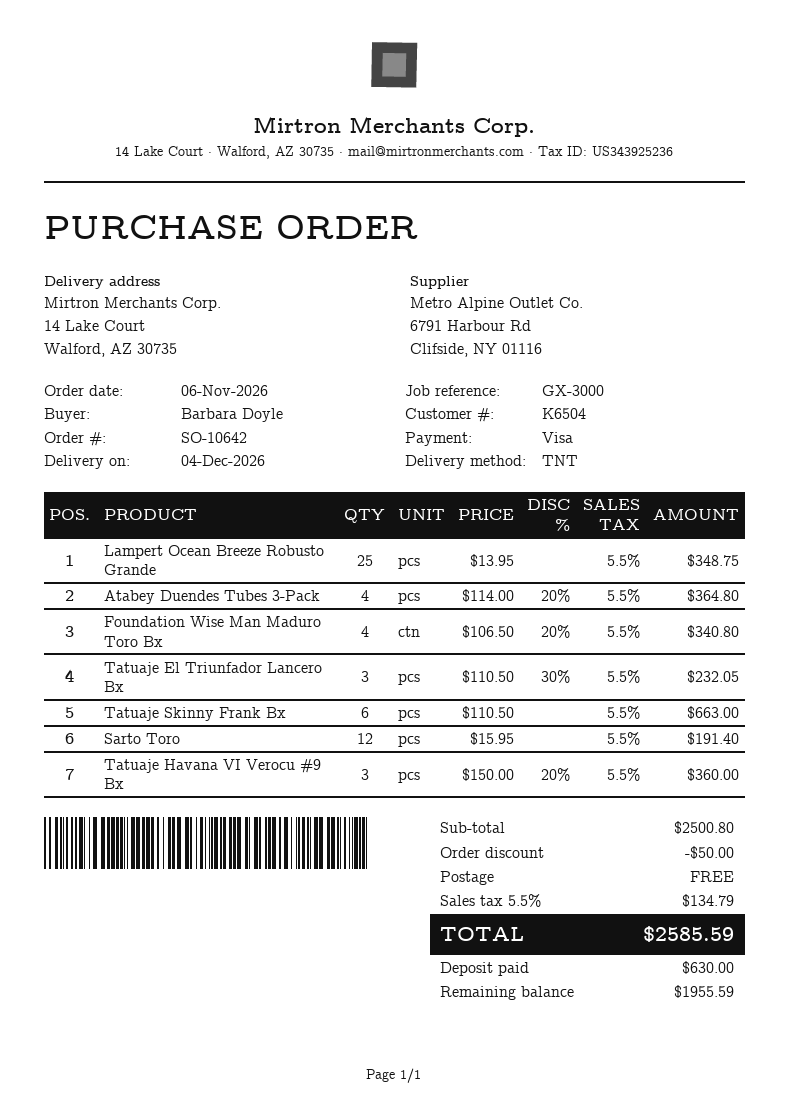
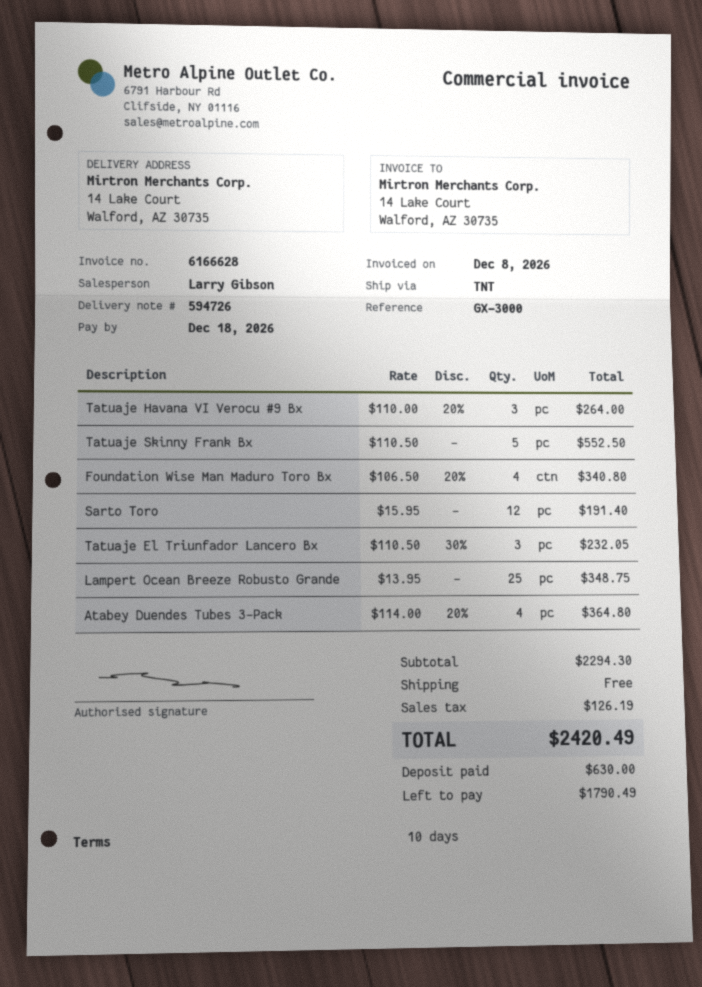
Tatuaje Skinny Frank Bx: 6 x 110.50 = 663.00 -> 5 x 110.50 = 552.50
Tatuaje Havana VI Verocu #9 Bx: 3 x 150.00 - 20% = 360.00 -> 3 x 110.00 - 20% = 264.00
subtotal: 2500.80 -> 2294.30
discount: 50.00 -> none
tax: 134.79 -> 126.19
total: 2585.59 -> 2420.49
balance: 1955.59 -> 1790.49

